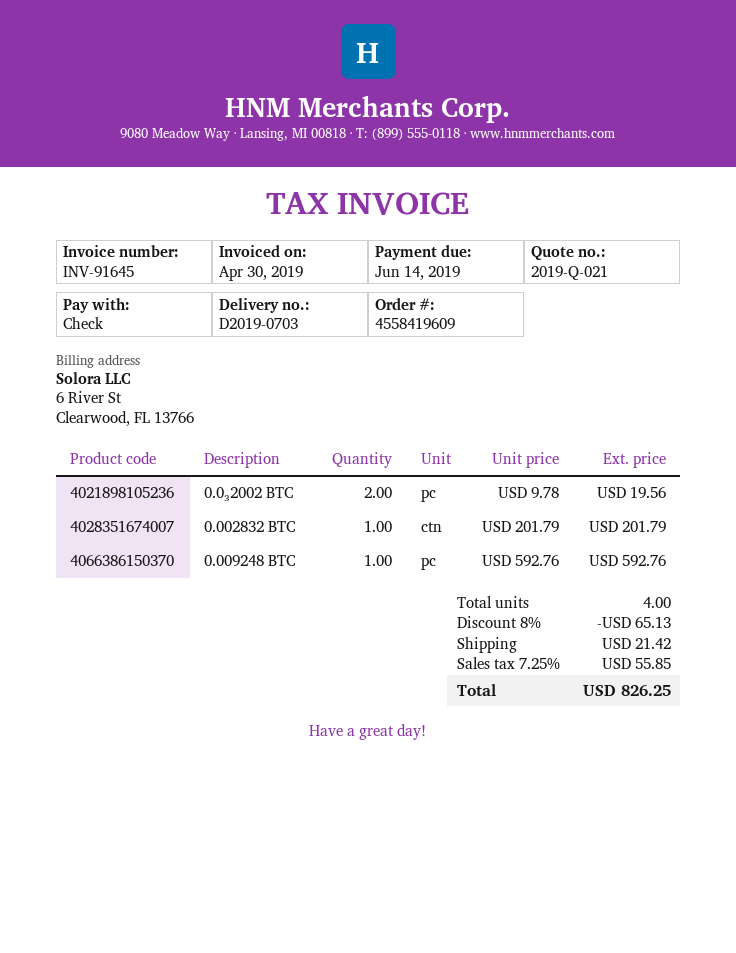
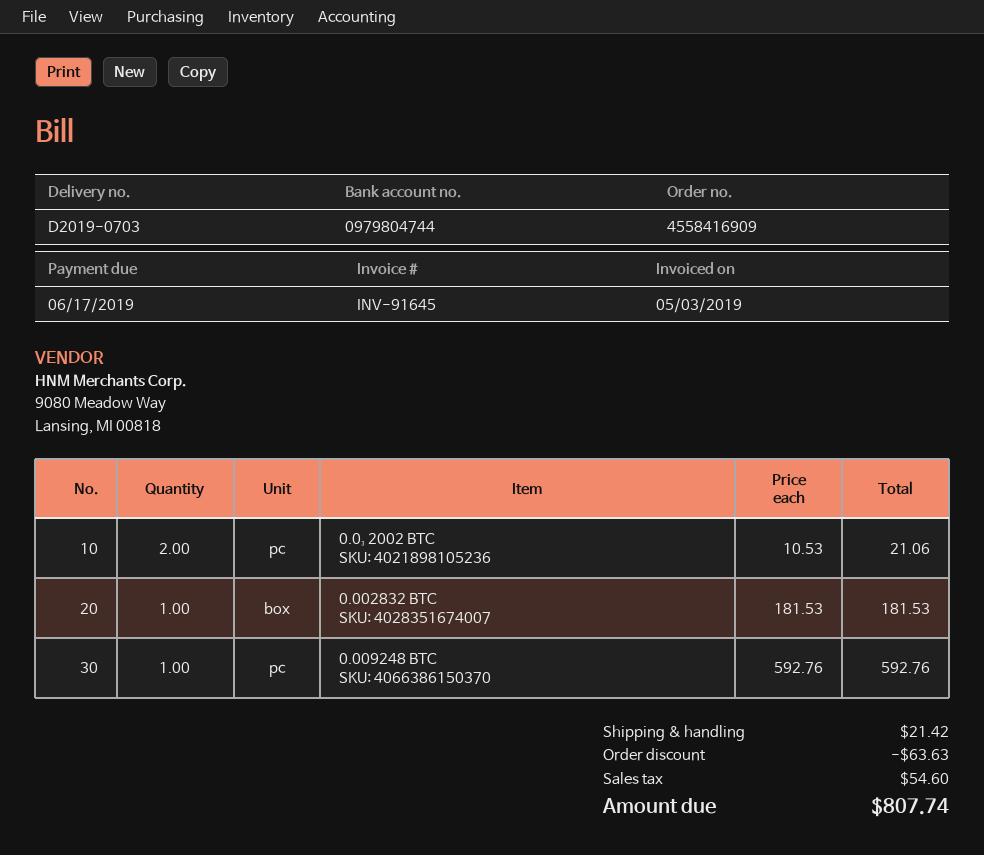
order number: 4558419609 -> 4558416909
invoice date: 2019-04-30 -> 2019-05-03
due date: 2019-06-14 -> 2019-06-17
0.0₃2002 BTC: 2 x 9.78 = 19.56 -> 2 x 10.53 = 21.06
0.002832 BTC: 1 x 201.79 = 201.79 -> 1 x 181.53 = 181.53
discount: 65.13 -> 63.63
tax: 55.85 -> 54.60
total: 826.25 -> 807.74

